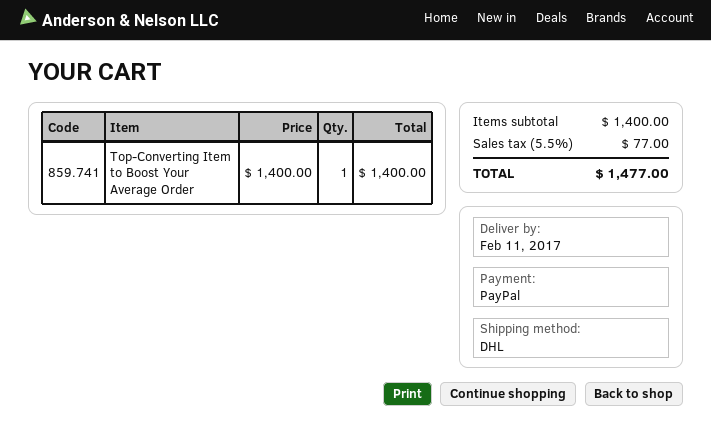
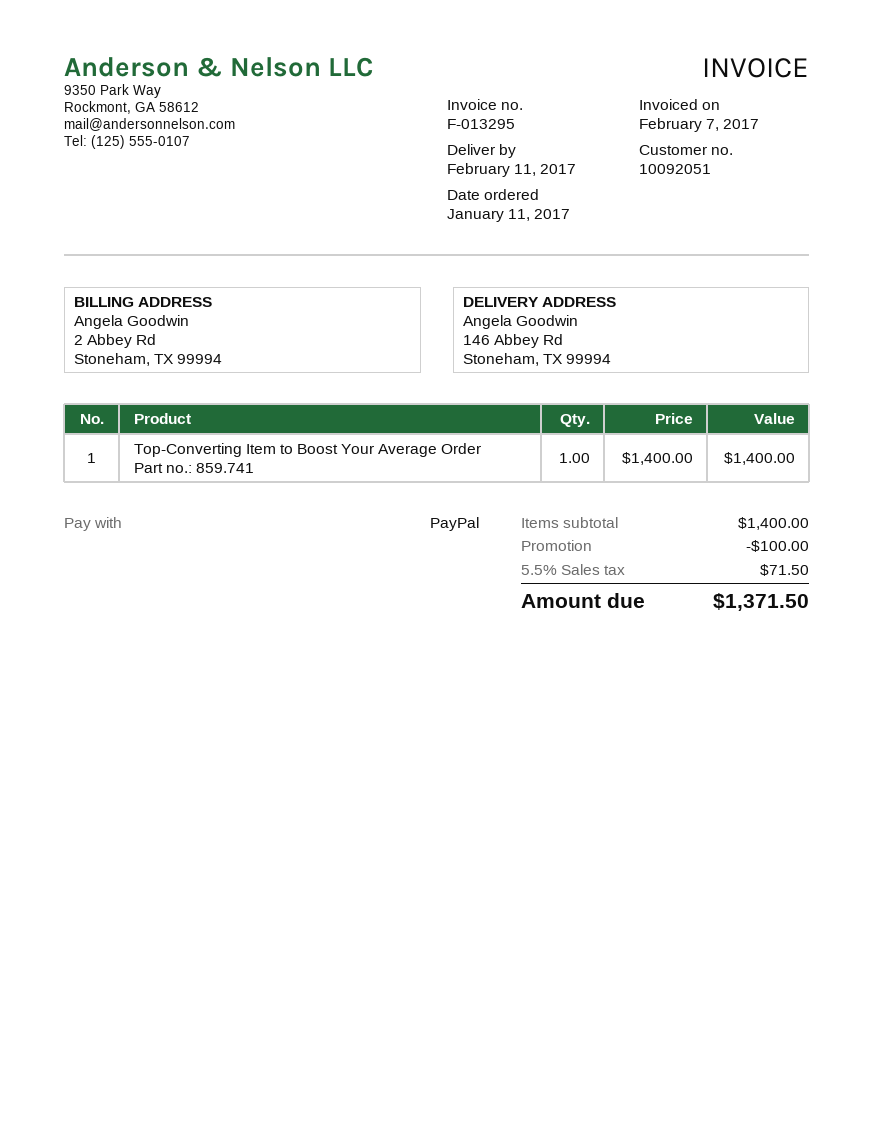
discount: none -> 100.00
tax: 5.5% = 77.00 -> 5.5% = 71.50
total: 1477.00 -> 1371.50

